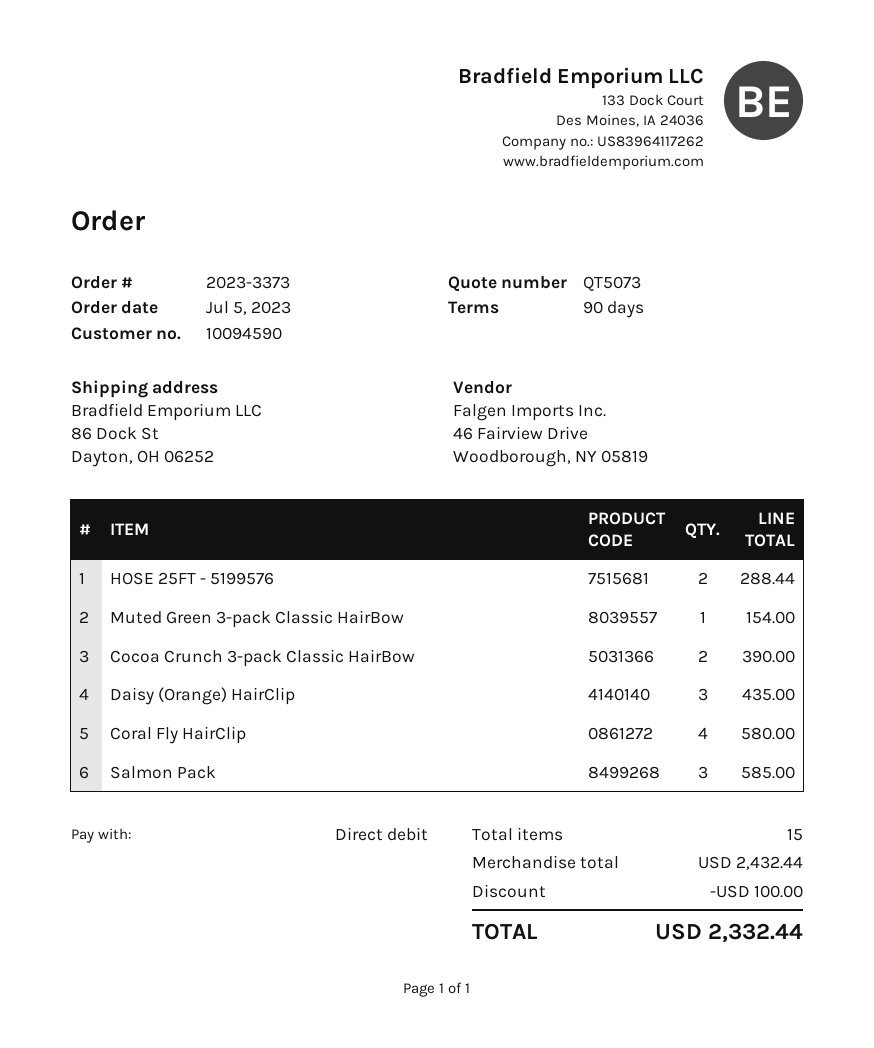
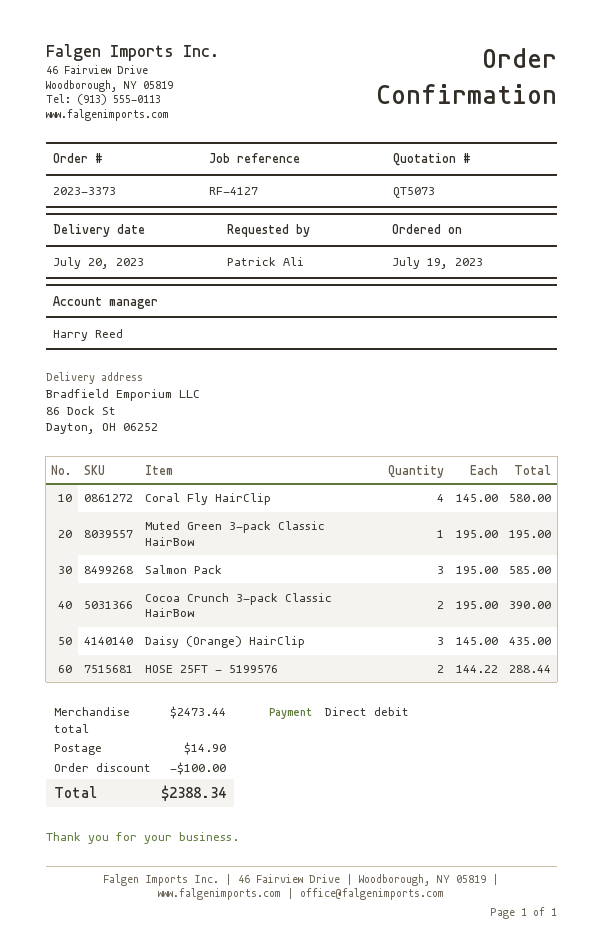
order date: 2023-07-05 -> 2023-07-19
Muted Green 3-pack Classic HairBow: 1 for 154.00 -> 1 for 195.00
subtotal: 2432.44 -> 2473.44
shipping: none -> 14.90
total: 2332.44 -> 2388.34

